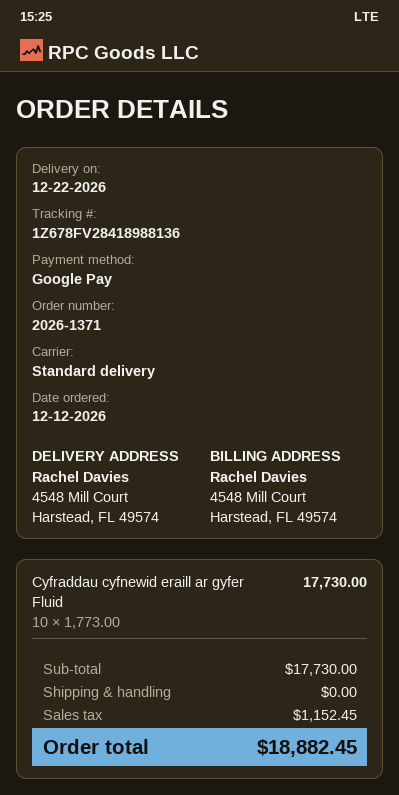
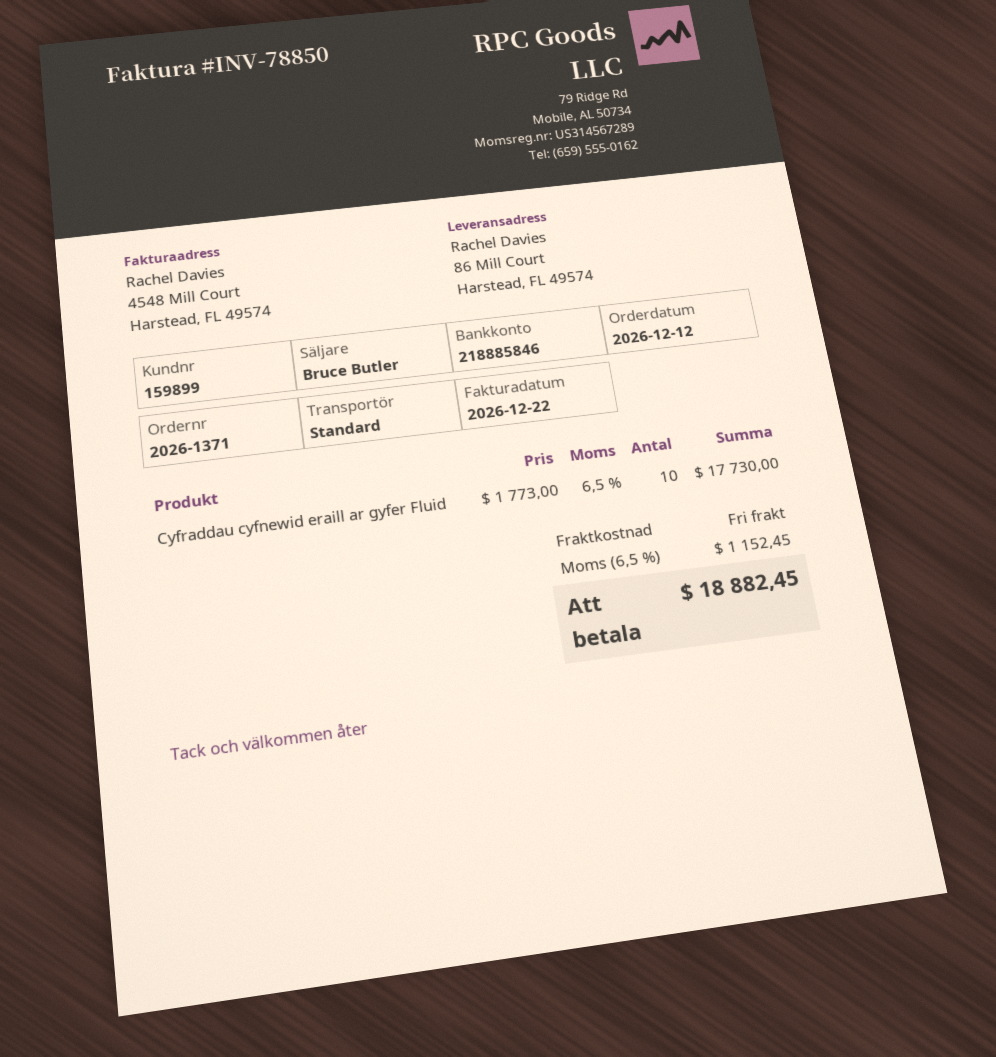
ship to: 4548 Mill Court, Harstead, FL 49574 -> 86 Mill Court, Harstead, FL 49574

